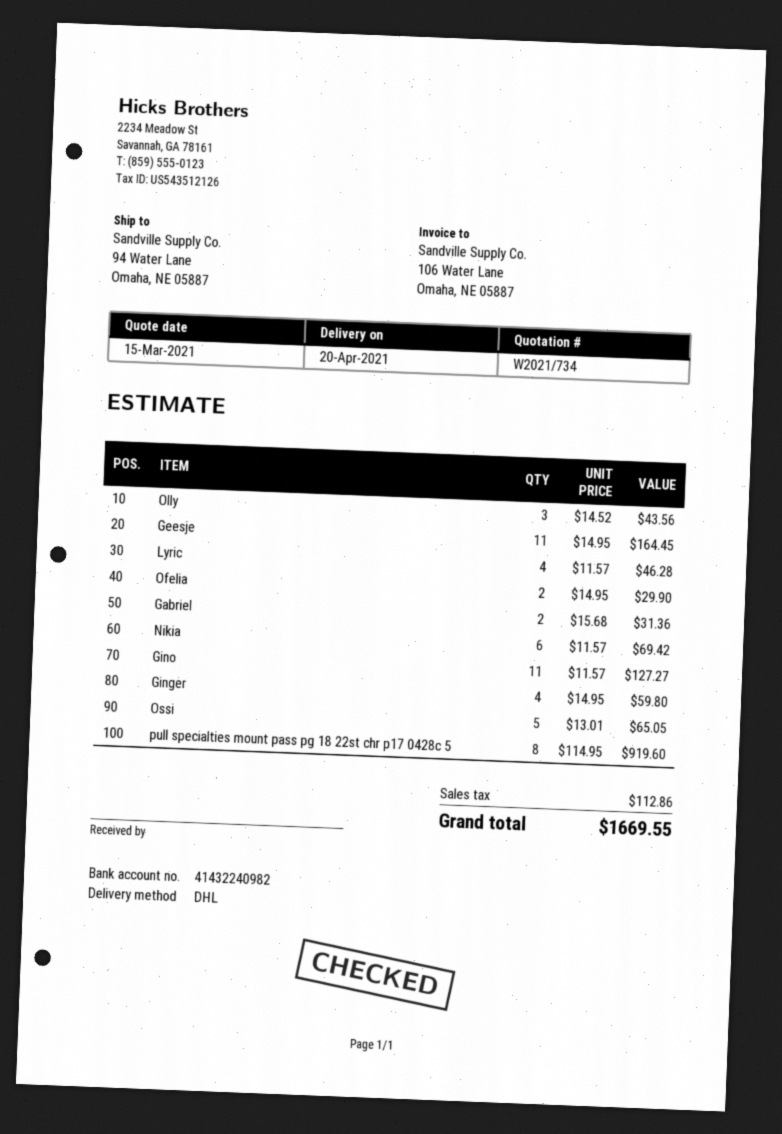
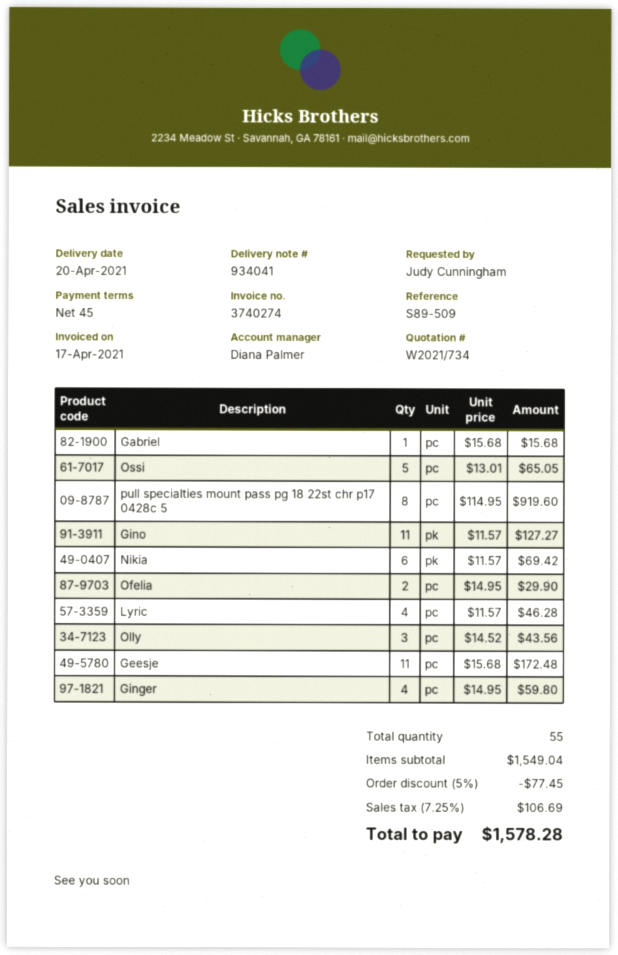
Geesje: 11 x 14.95 = 164.45 -> 11 x 15.68 = 172.48
Gabriel: 2 x 15.68 = 31.36 -> 1 x 15.68 = 15.68
discount: none -> 5% = 77.45
tax: 112.86 -> 106.69
total: 1669.55 -> 1578.28

